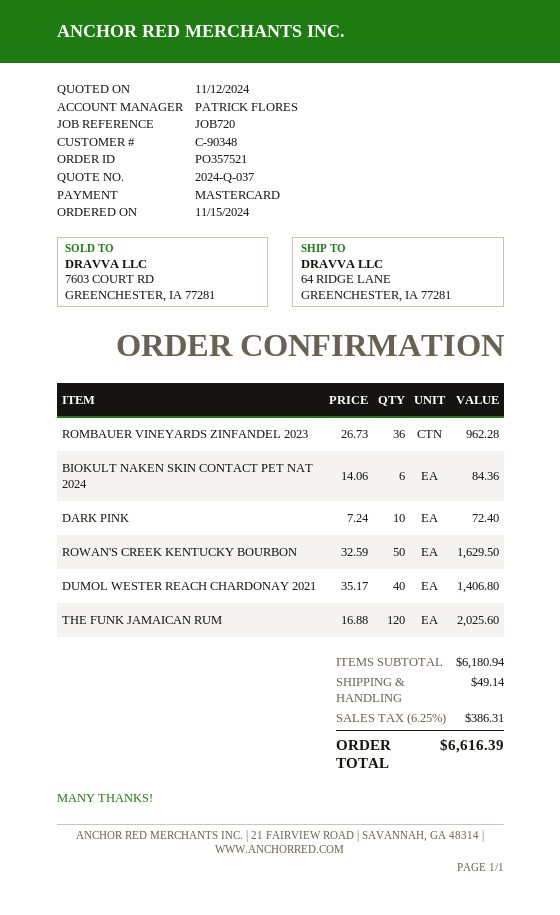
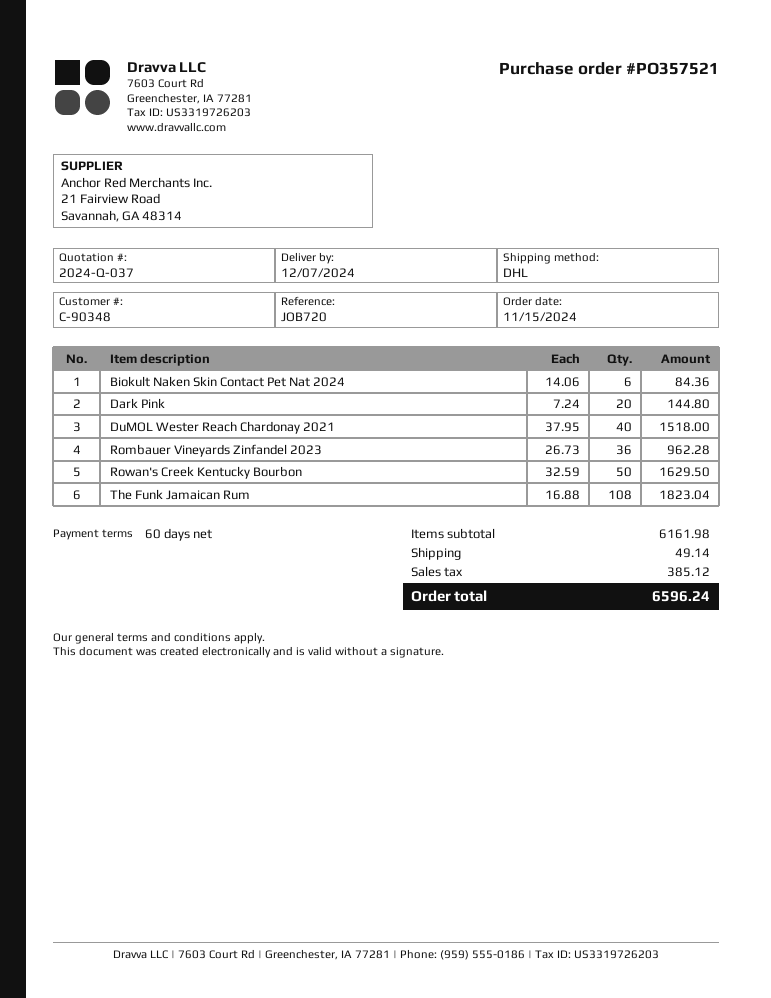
DARK PINK: 10 x 7.24 = 72.40 -> 20 x 7.24 = 144.80
DUMOL WESTER REACH CHARDONAY 2021: 40 x 35.17 = 1406.80 -> 40 x 37.95 = 1518.00
THE FUNK JAMAICAN RUM: 120 x 16.88 = 2025.60 -> 108 x 16.88 = 1823.04
subtotal: 6180.94 -> 6161.98
tax: 386.31 -> 385.12
total: 6616.39 -> 6596.24

